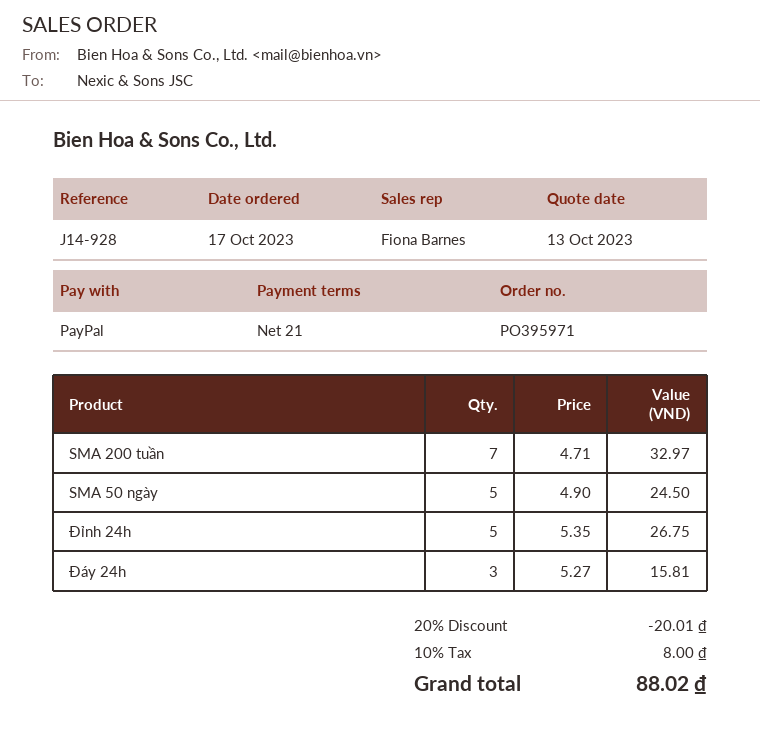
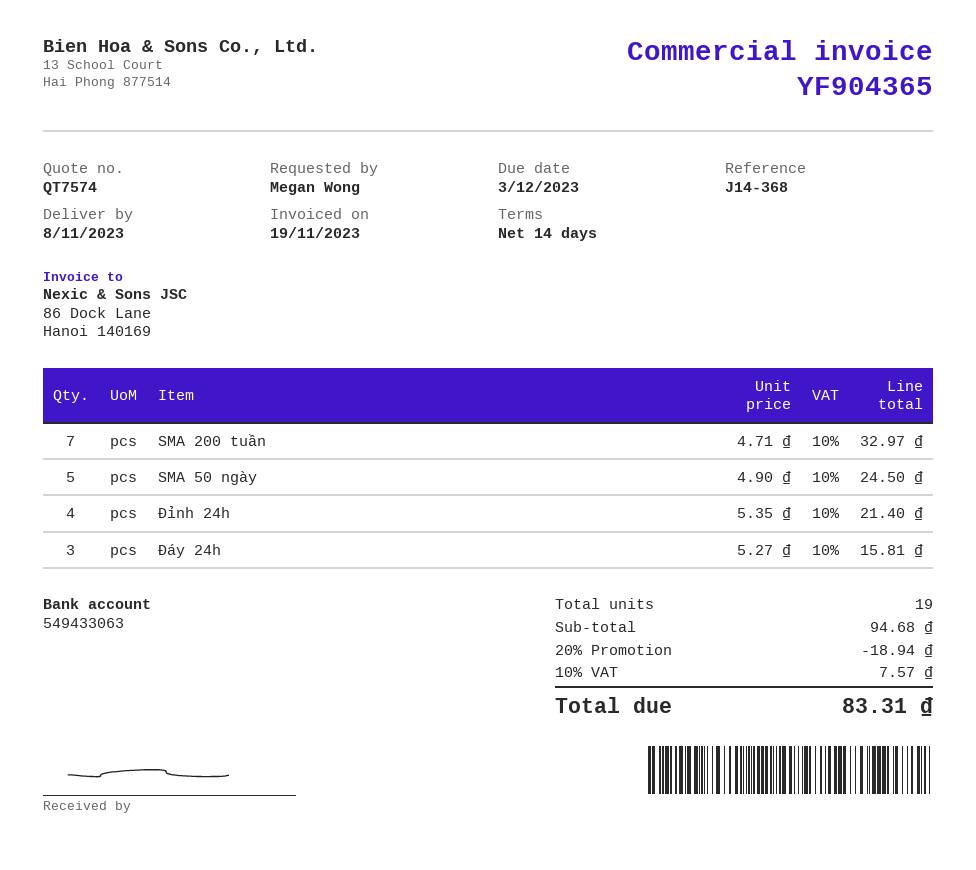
payment terms: 21 days -> 14 days
reference: J14-928 -> J14-368
Đỉnh 24h: 5 x 5.35 = 26.75 -> 4 x 5.35 = 21.40
discount: 20% = 20.01 -> 20% = 18.94
tax: 10% = 8.00 -> 10% = 7.57
total: 88.02 -> 83.31

